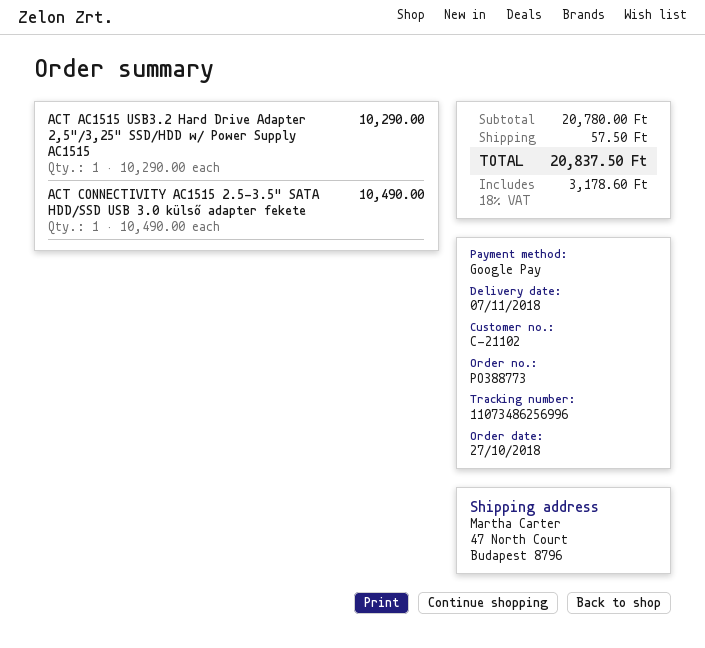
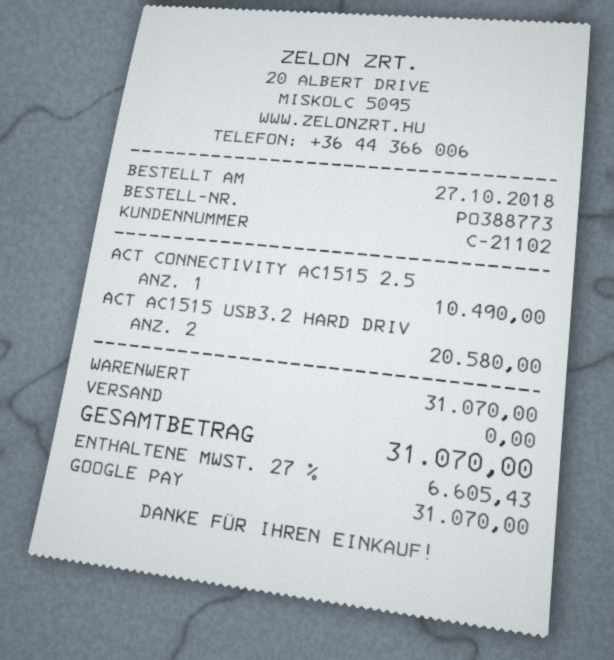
ACT AC1515 USB3.2 Hard Drive Adapter 2,5"/3,25" SSD/HDD w/ Power Supply AC1515: 1 for 10290.00 -> 2 for 20580.00
subtotal: 20780.00 -> 31070.00
shipping: 57.50 -> 0.00
tax: 18% = 3178.60 -> 27% = 6605.43
total: 20837.50 -> 31070.00

